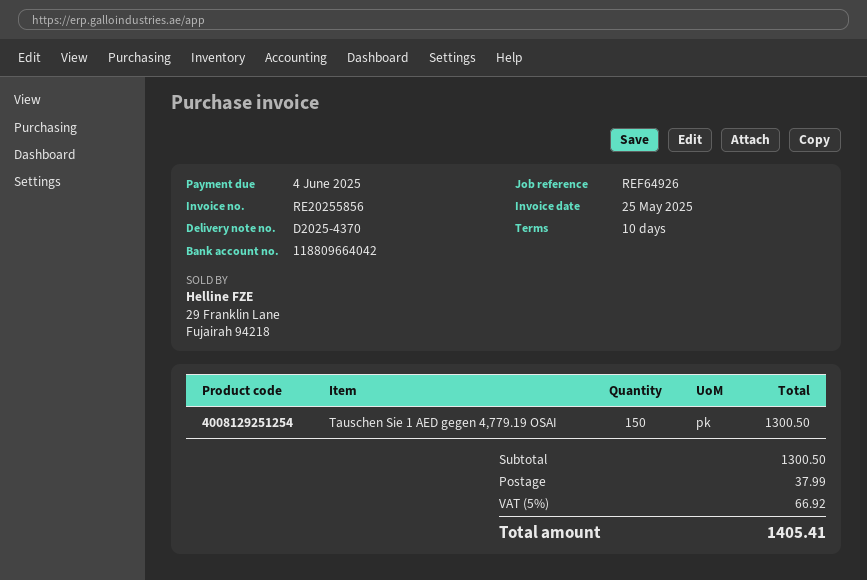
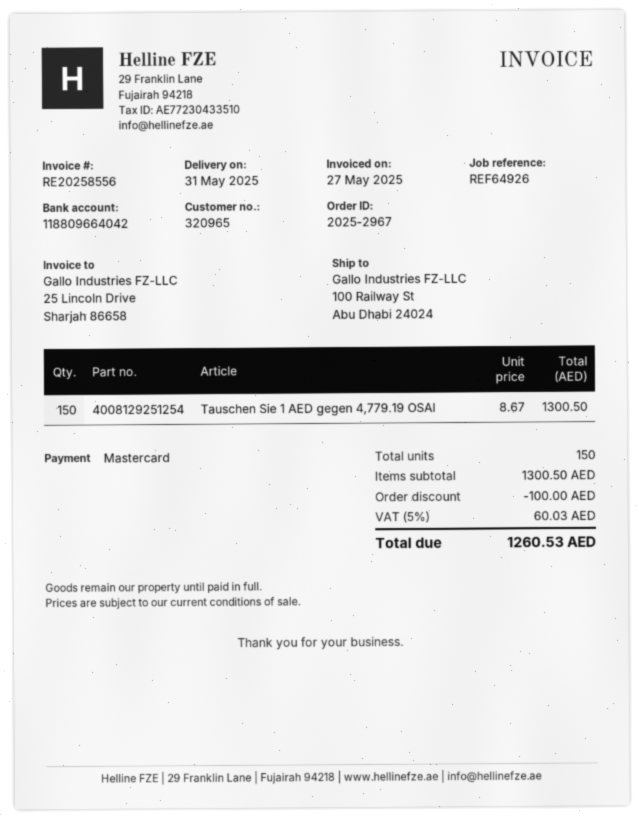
invoice number: RE20255856 -> RE20258556
invoice date: 2025-05-25 -> 2025-05-27
discount: none -> 100.00
shipping: 37.99 -> none
tax: 5% = 66.92 -> 5% = 60.03
total: 1405.41 -> 1260.53

